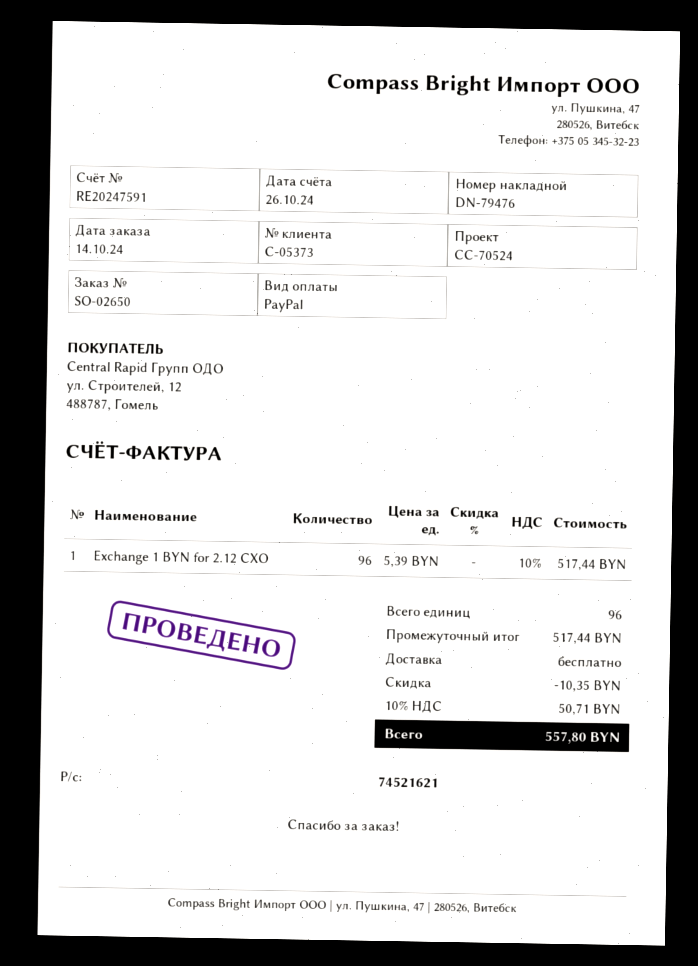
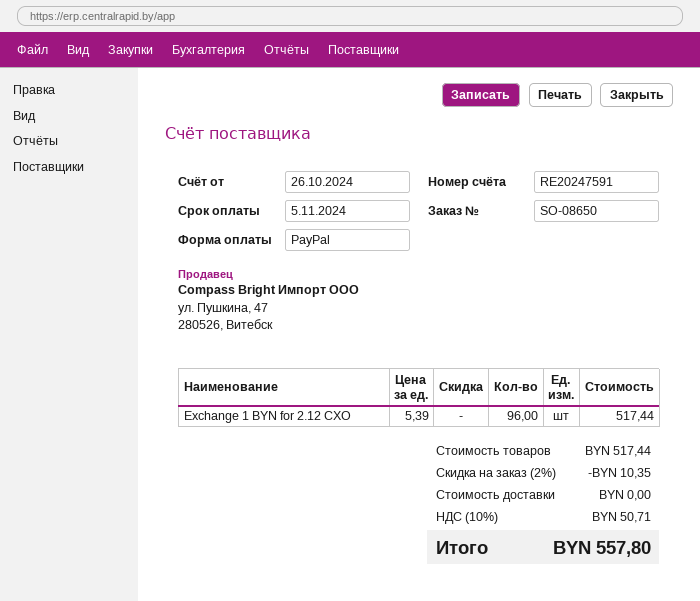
order number: SO-02650 -> SO-08650

